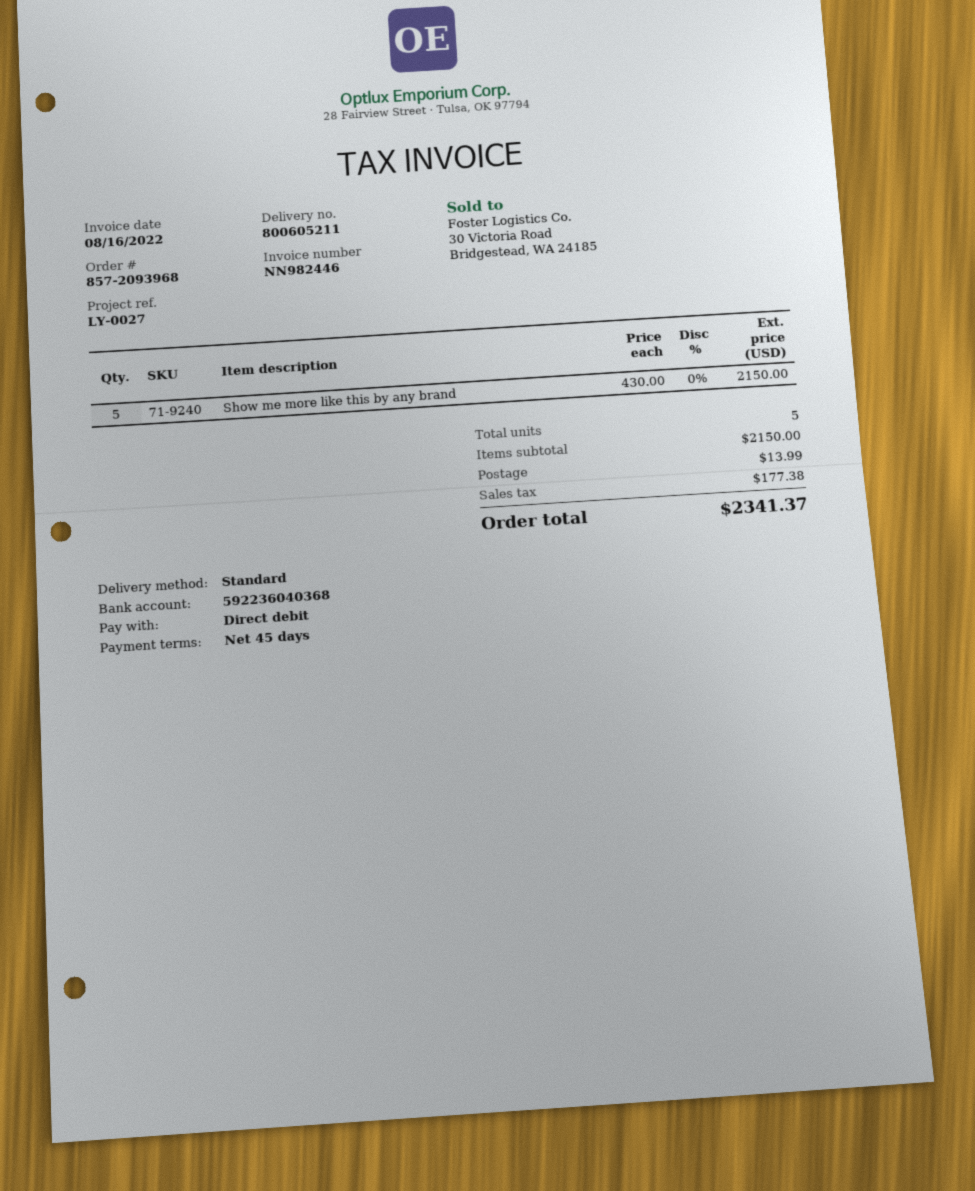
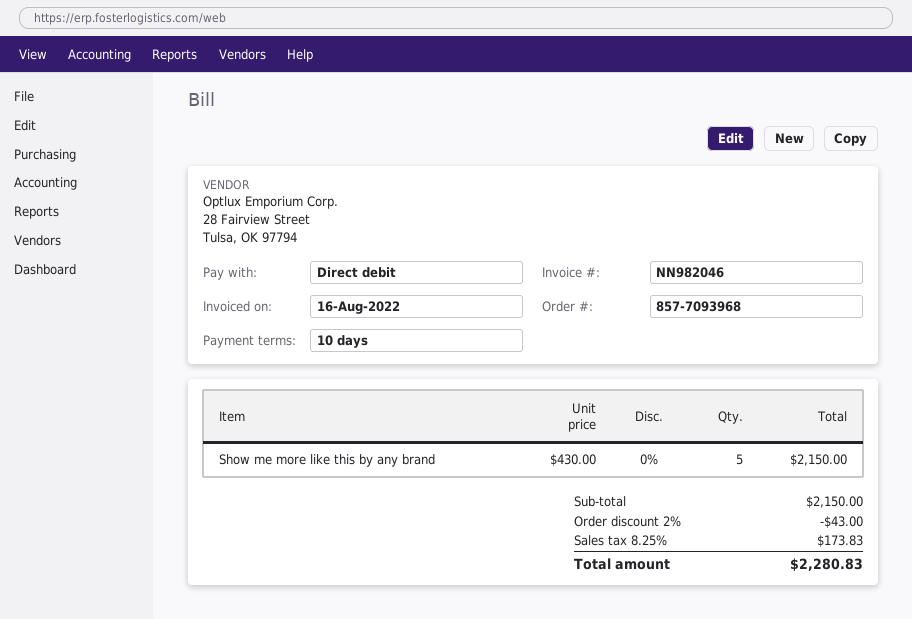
order number: 857-2093968 -> 857-7093968
invoice number: NN982446 -> NN982046
payment terms: 45 days -> 10 days
discount: none -> 2% = 43.00
shipping: 13.99 -> none
tax: 177.38 -> 173.83
total: 2341.37 -> 2280.83

